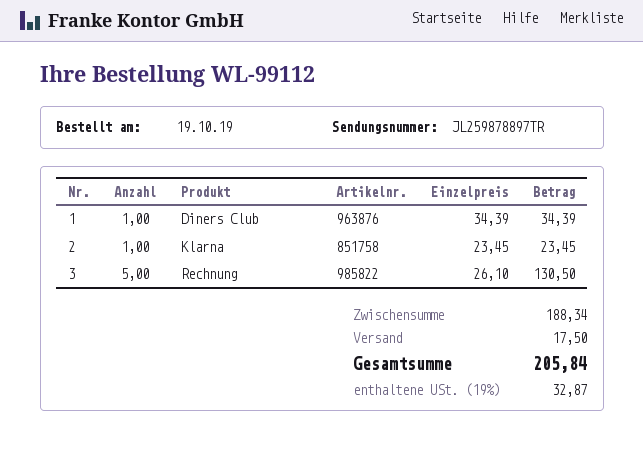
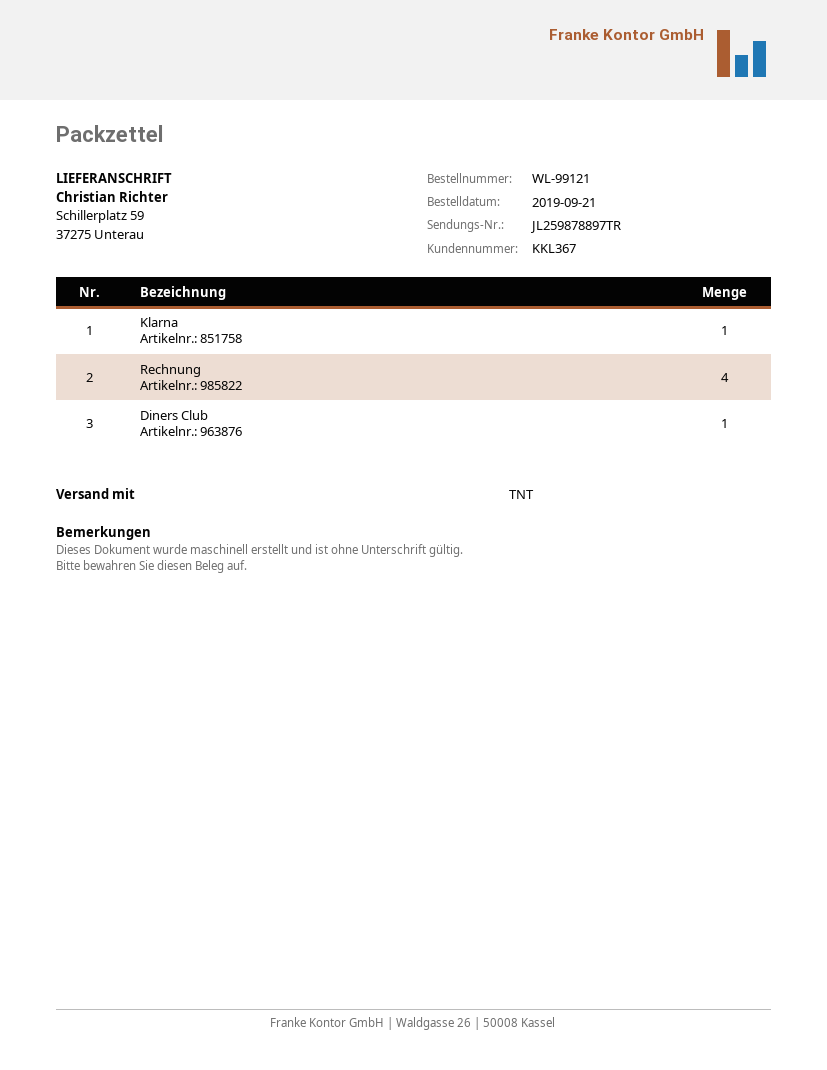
order number: WL-99112 -> WL-99121
order date: 2019-10-19 -> 2019-09-21
Rechnung: 5 -> 4

